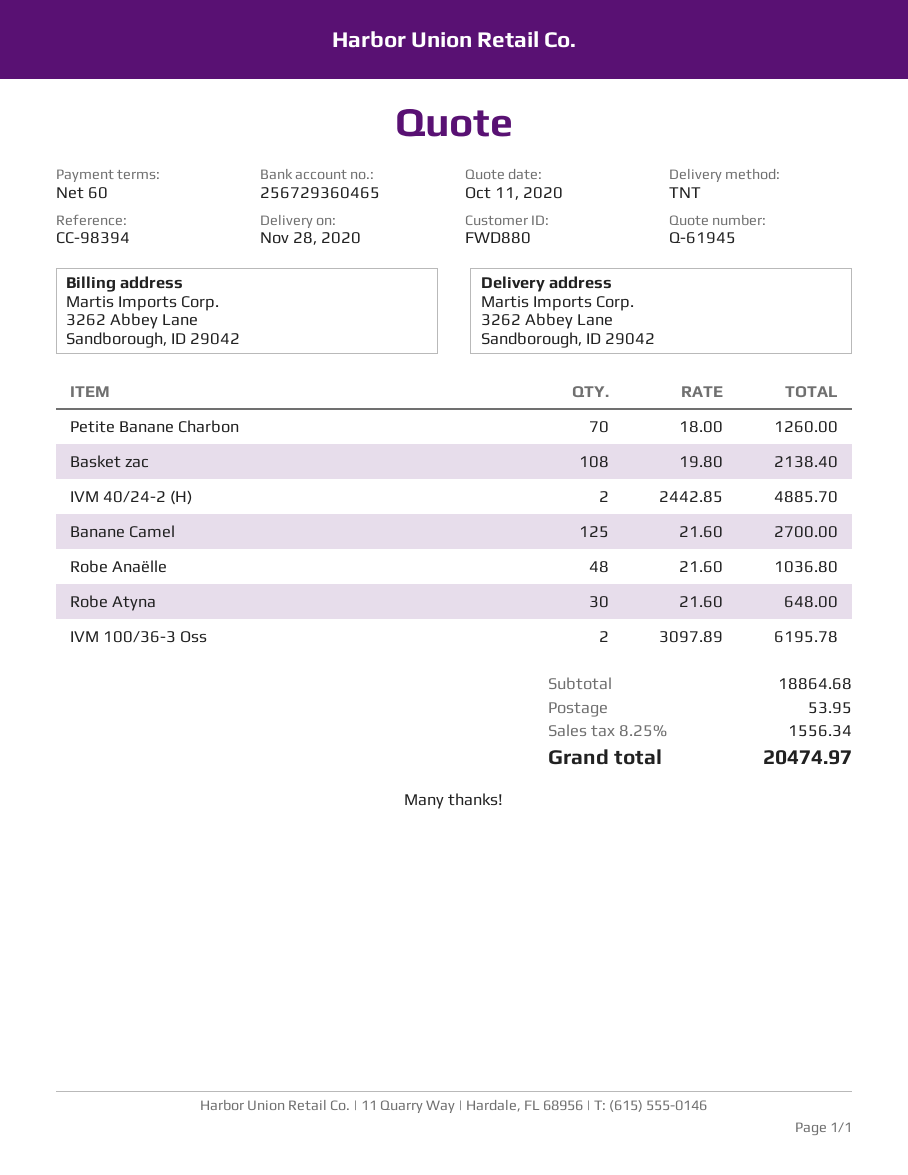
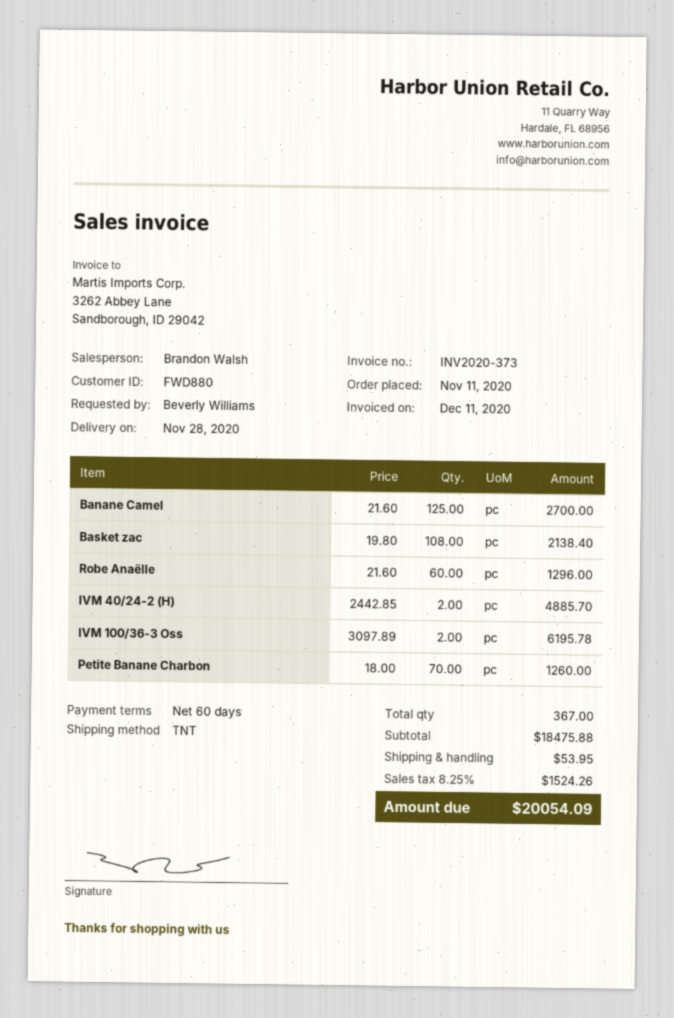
Robe Anaëlle: 48 x 21.60 = 1036.80 -> 60 x 21.60 = 1296.00
Robe Atyna: 30 x 21.60 = 648.00 -> none
subtotal: 18864.68 -> 18475.88
tax: 8.25% = 1556.34 -> 8.25% = 1524.26
total: 20474.97 -> 20054.09

